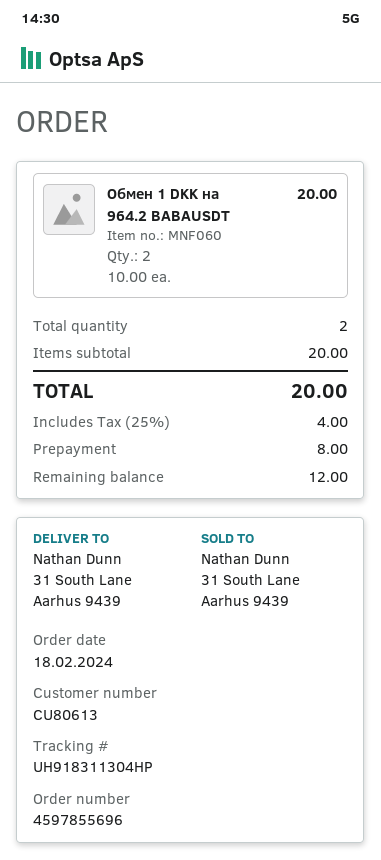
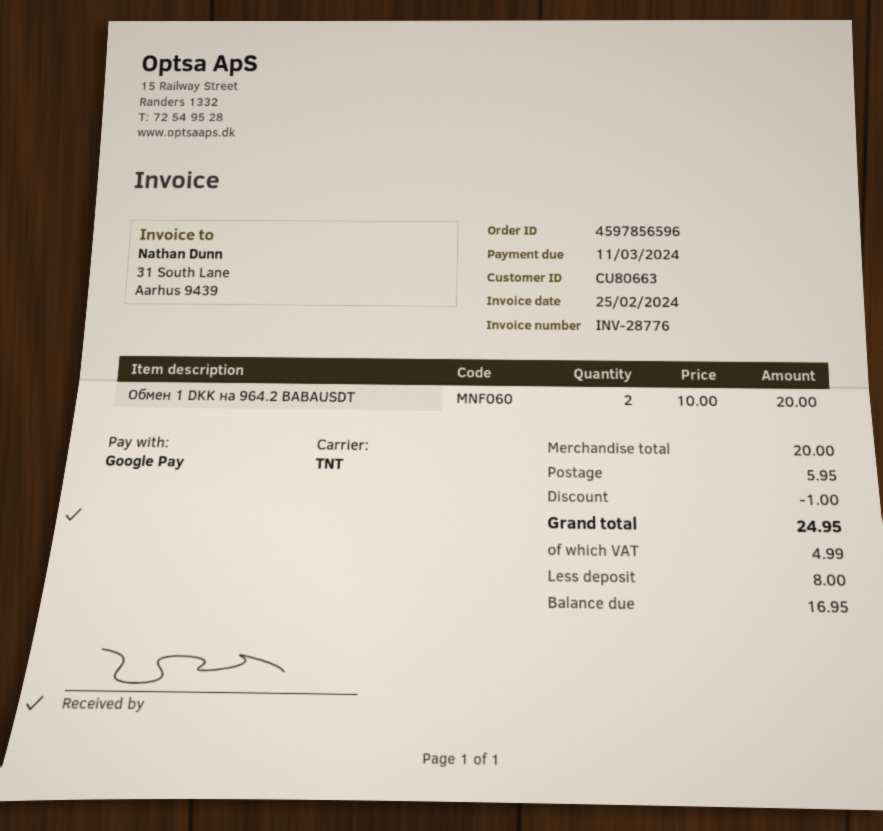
order number: 4597855696 -> 4597856596
customer number: CU80613 -> CU80663
discount: none -> 1.00
shipping: none -> 5.95
tax: 4.00 -> 4.99
total: 20.00 -> 24.95
balance: 12.00 -> 16.95

